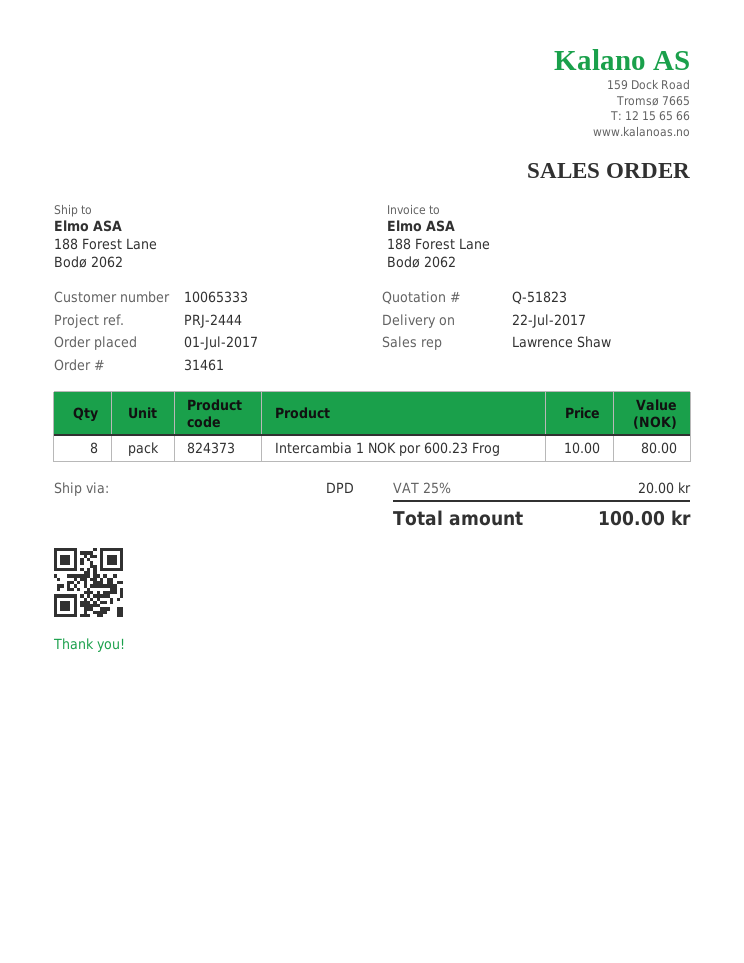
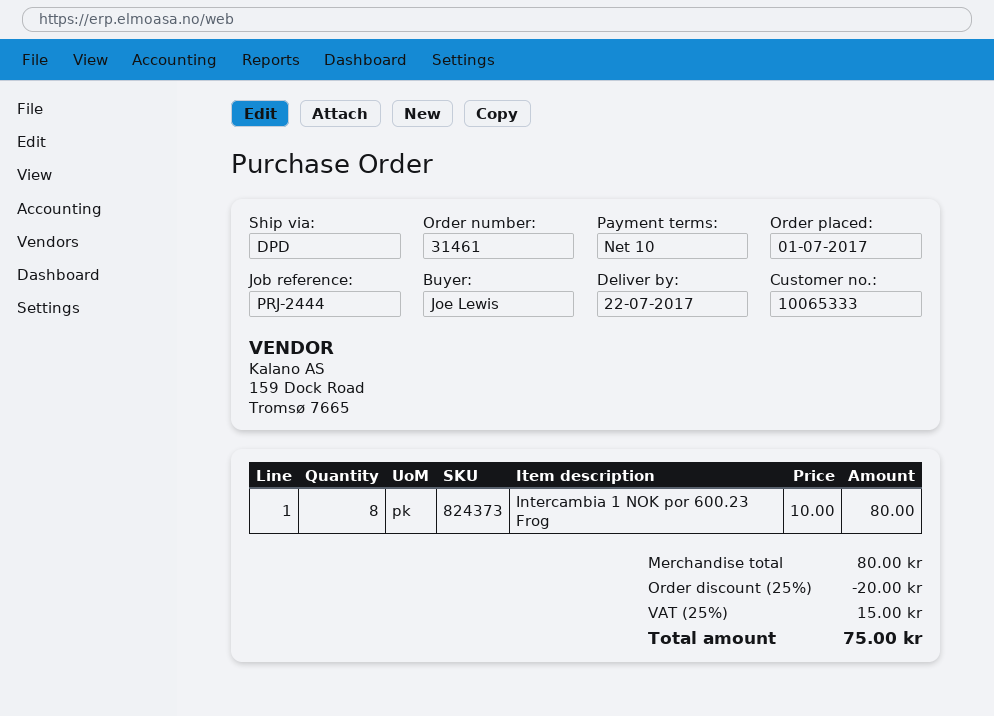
discount: none -> 25% = 20.00
tax: 25% = 20.00 -> 25% = 15.00
total: 100.00 -> 75.00

